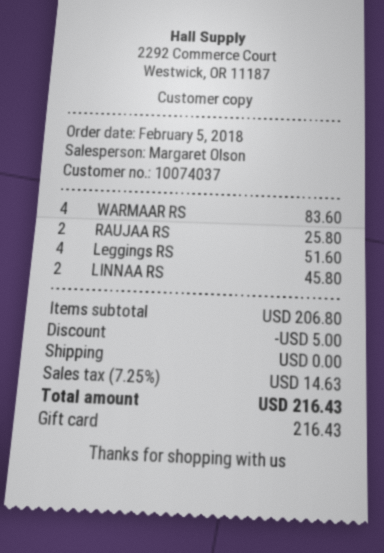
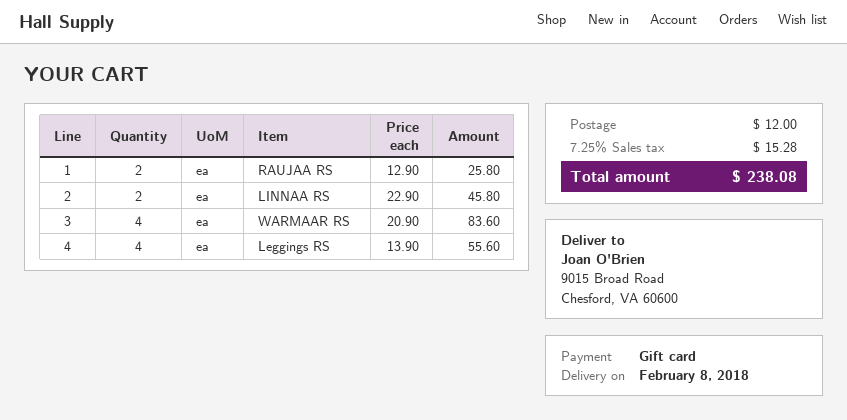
Leggings RS: 4 for 51.60 -> 4 for 55.60
discount: 5.00 -> none
shipping: 0.00 -> 12.00
tax: 7.25% = 14.63 -> 7.25% = 15.28
total: 216.43 -> 238.08

